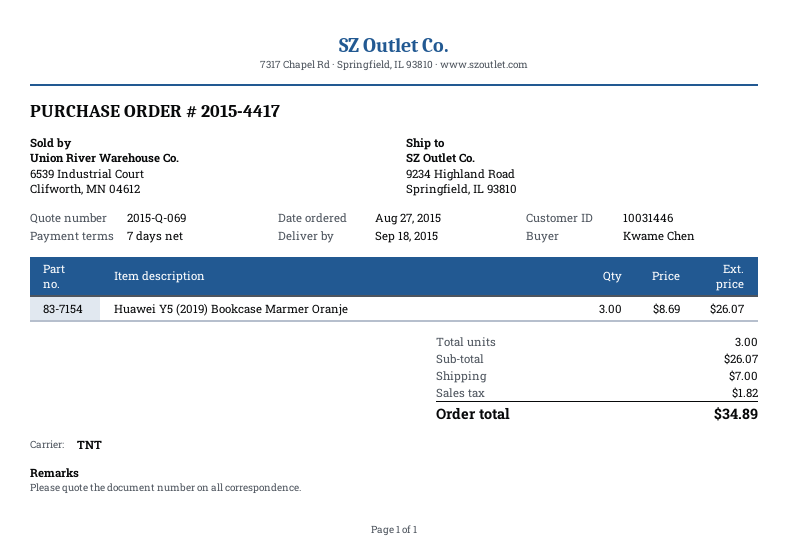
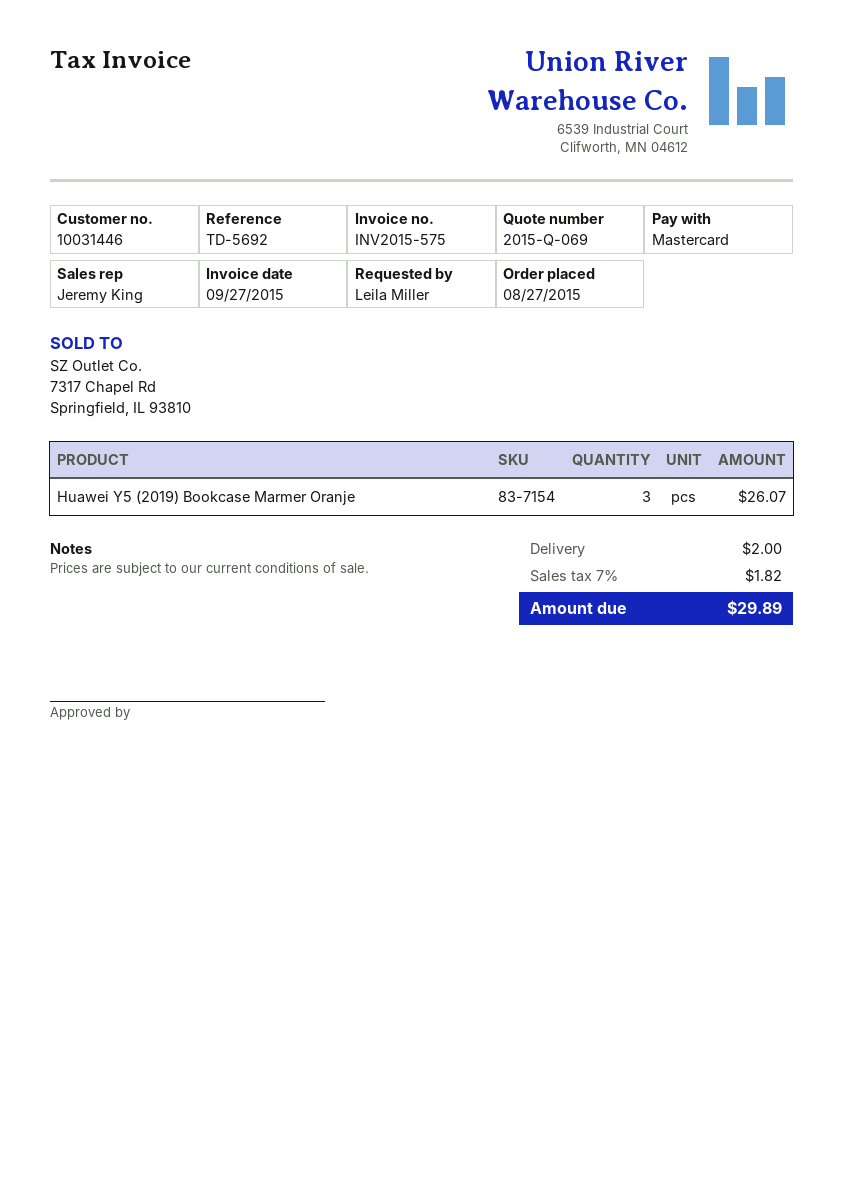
ordered by: Kwame Chen -> Leila Miller
shipping: 7.00 -> 2.00
total: 34.89 -> 29.89

